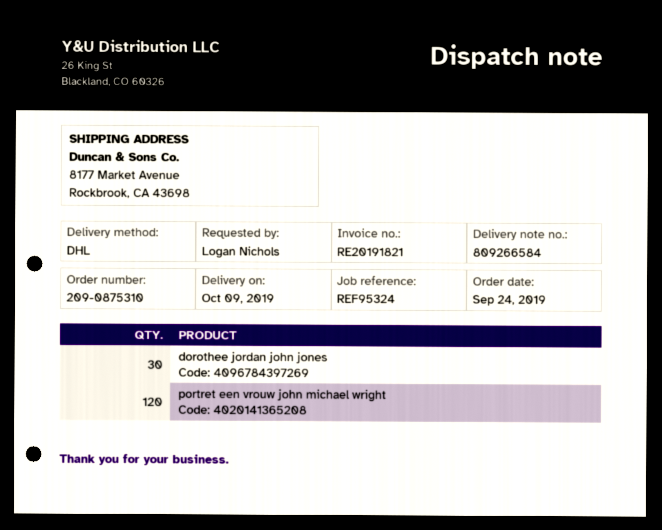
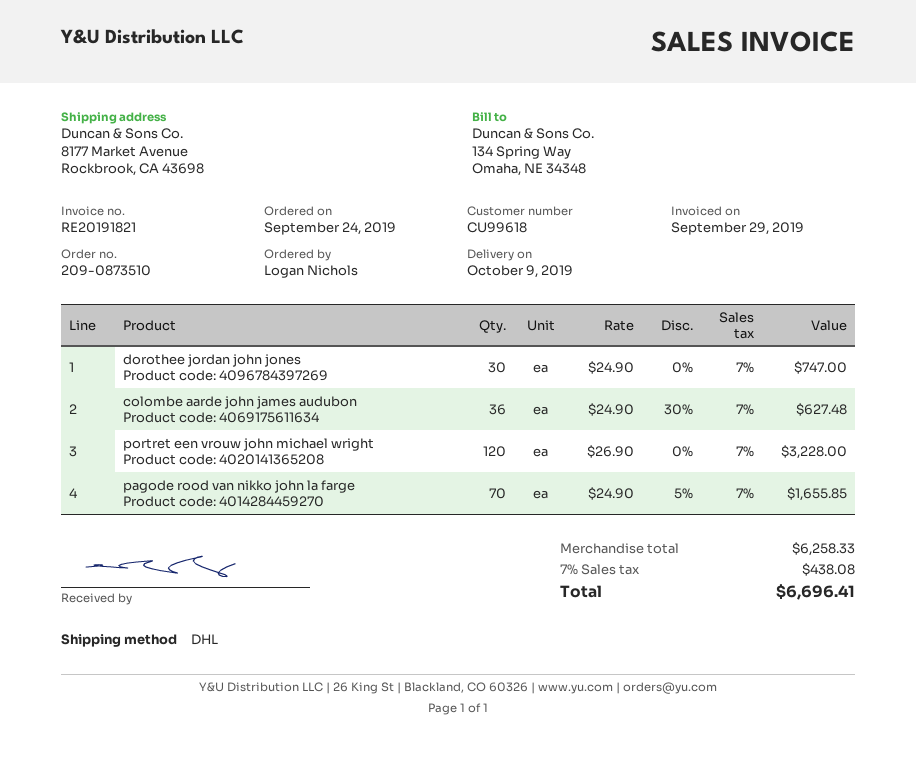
order number: 209-0875310 -> 209-0873510
colombe aarde john james audubon: none -> 36
pagode rood van nikko john la farge: none -> 70

